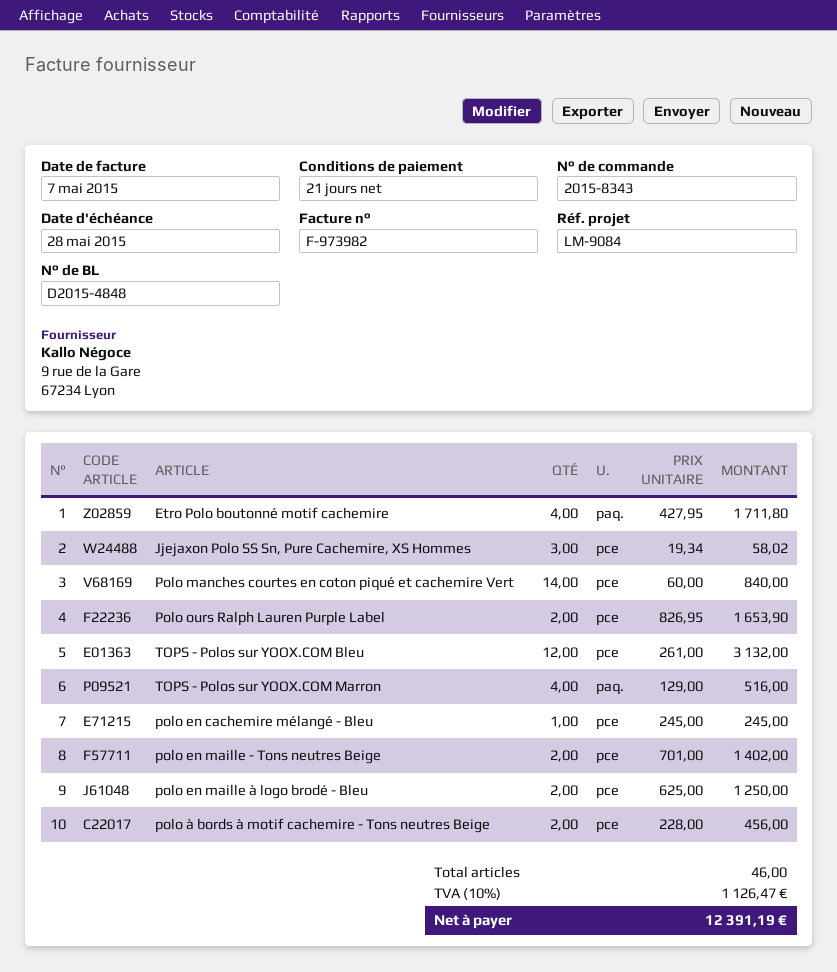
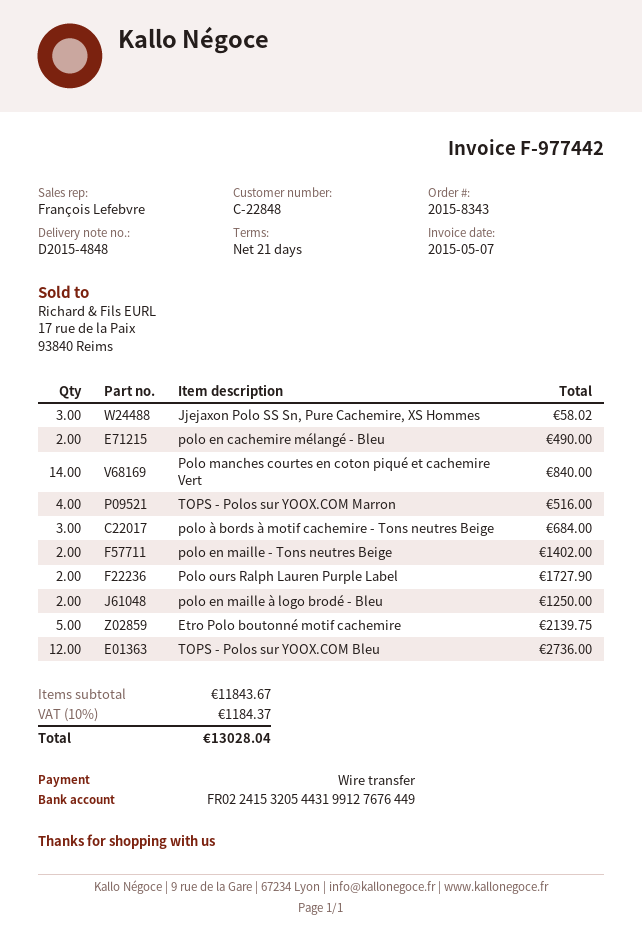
invoice number: F-973982 -> F-977442
Etro Polo boutonné motif cachemire: 4 for 1711.80 -> 5 for 2139.75
Polo ours Ralph Lauren Purple Label: 2 for 1653.90 -> 2 for 1727.90
TOPS - Polos sur YOOX.COM Bleu: 12 for 3132.00 -> 12 for 2736.00
polo en cachemire mélangé - Bleu: 1 for 245.00 -> 2 for 490.00
polo à bords à motif cachemire - Tons neutres Beige: 2 for 456.00 -> 3 for 684.00
tax: 10% = 1126.47 -> 10% = 1184.37
total: 12391.19 -> 13028.04

